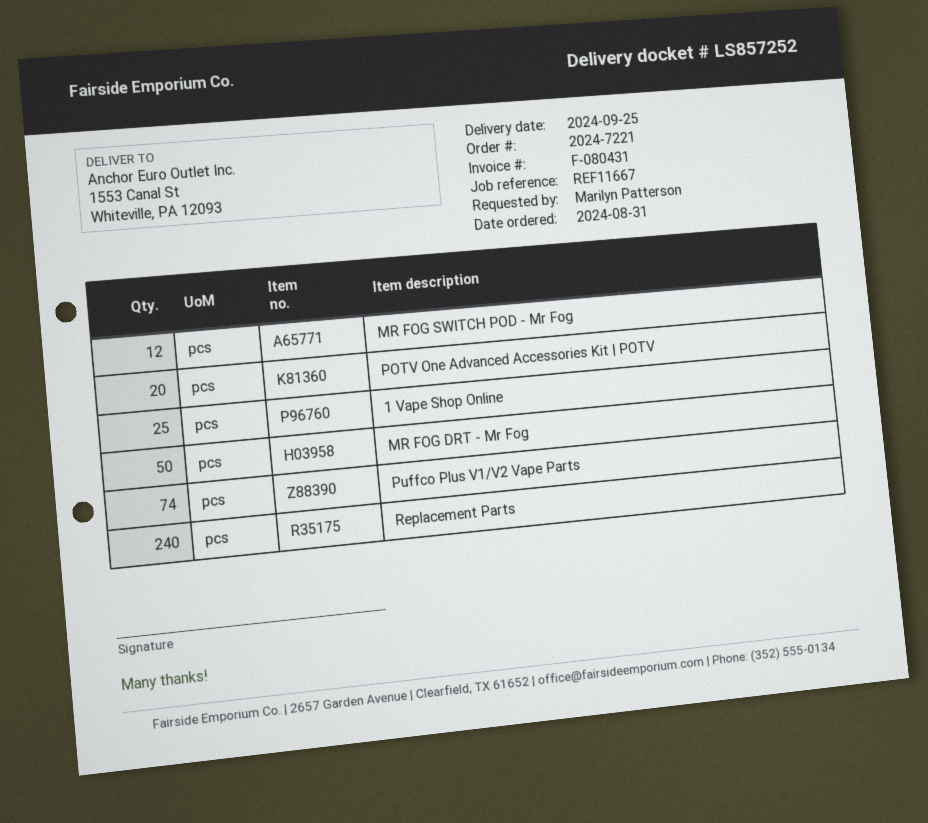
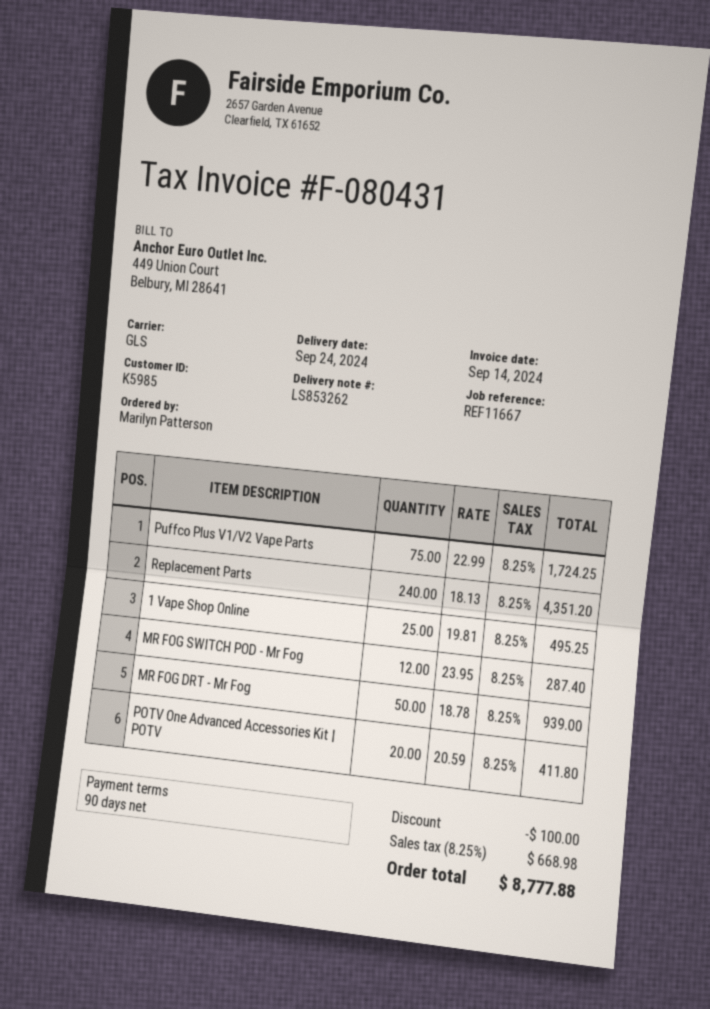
delivery note number: LS857252 -> LS853262
delivery date: 2024-09-25 -> 2024-09-24
Puffco Plus V1/V2 Vape Parts: 74 -> 75

